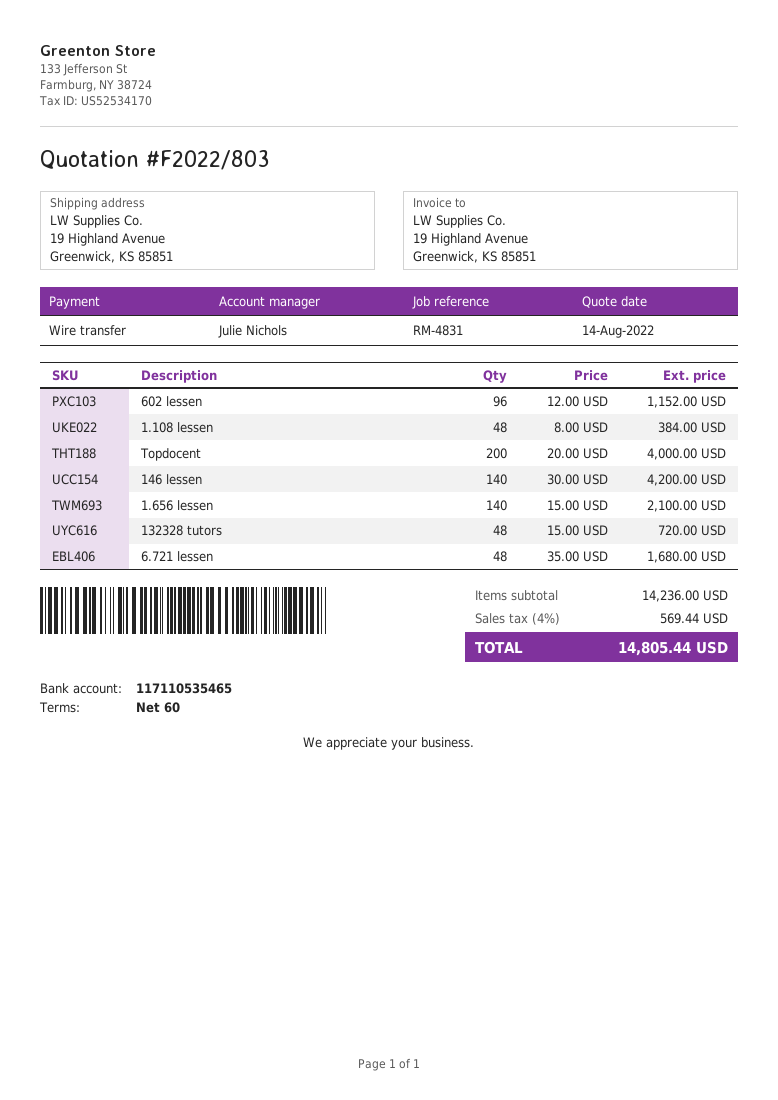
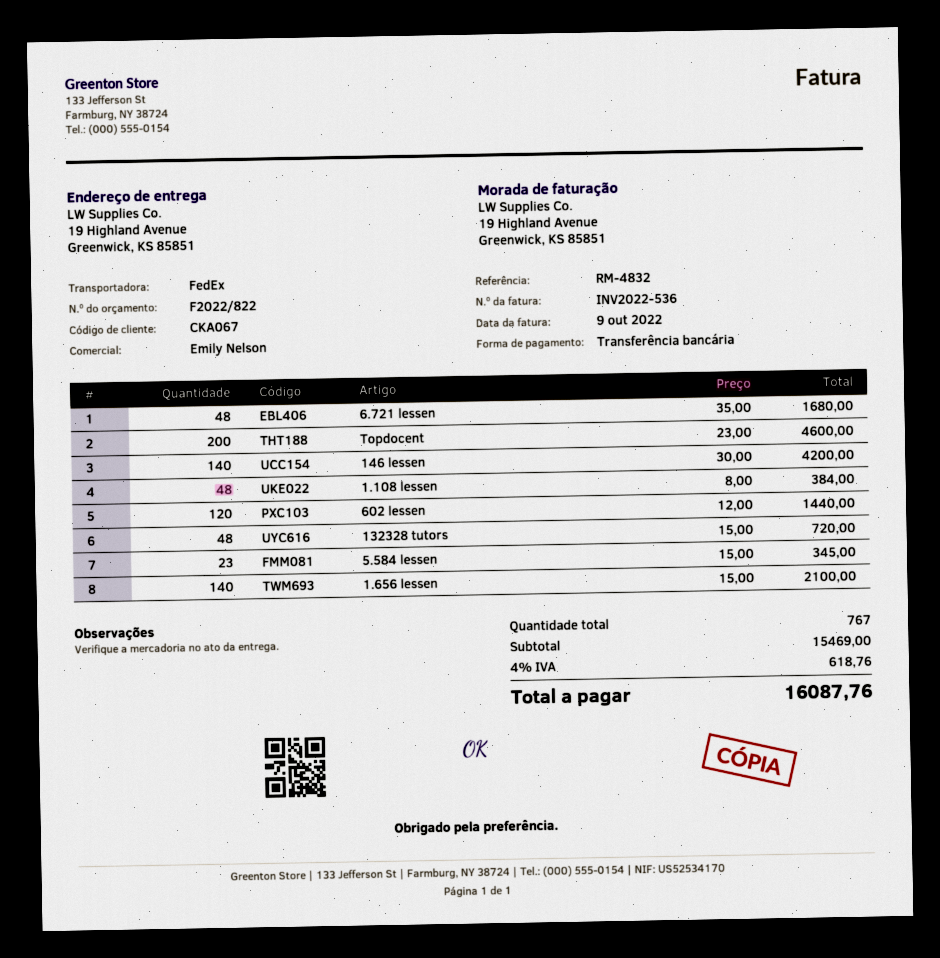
quote number: F2022/803 -> F2022/822
reference: RM-4831 -> RM-4832
sales rep: Julie Nichols -> Emily Nelson
602 lessen: 96 x 12.00 = 1152.00 -> 120 x 12.00 = 1440.00
Topdocent: 200 x 20.00 = 4000.00 -> 200 x 23.00 = 4600.00
5.584 lessen: none -> 23 x 15.00 = 345.00
subtotal: 14236.00 -> 15469.00
tax: 4% = 569.44 -> 4% = 618.76
total: 14805.44 -> 16087.76

